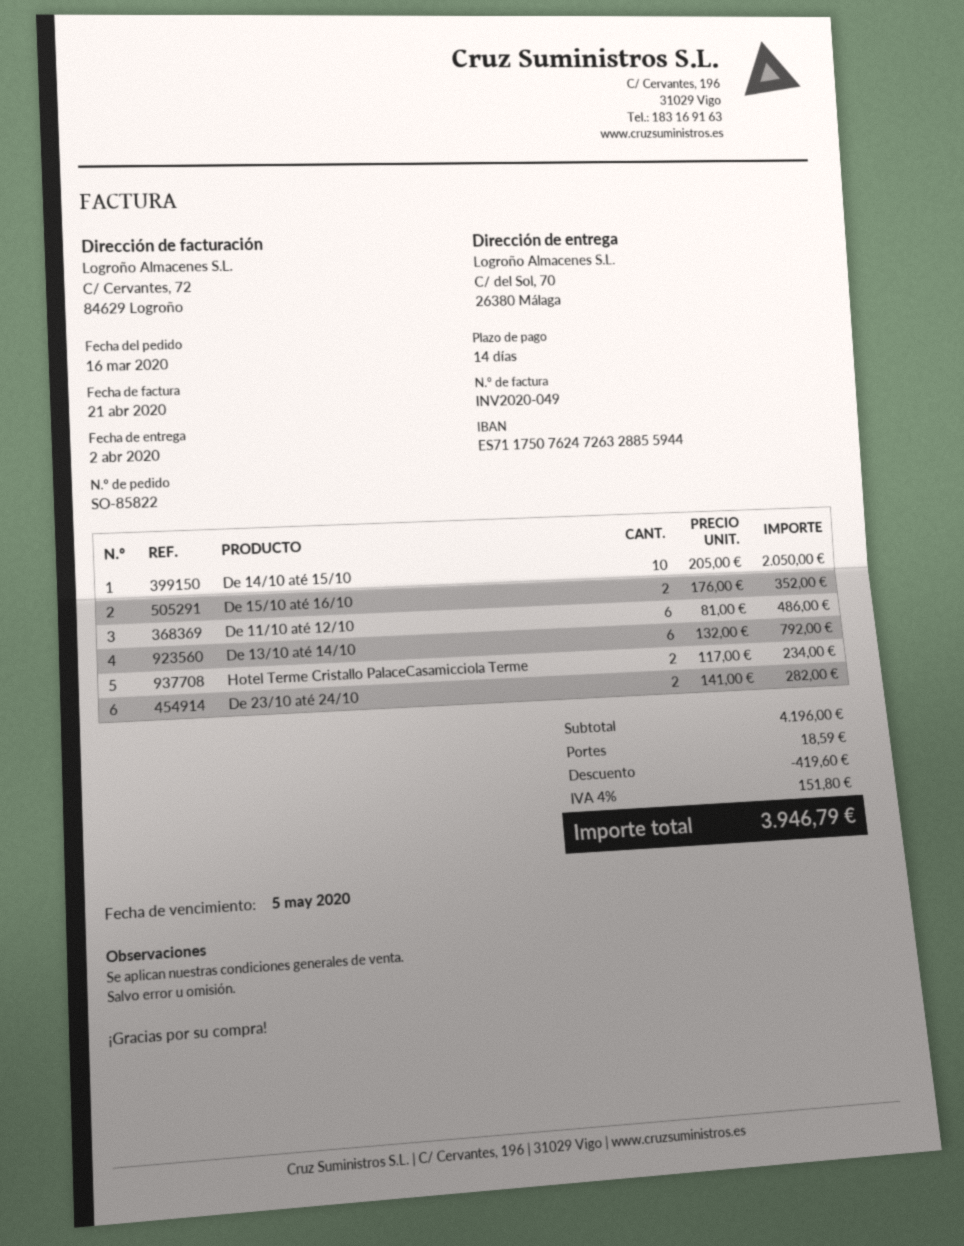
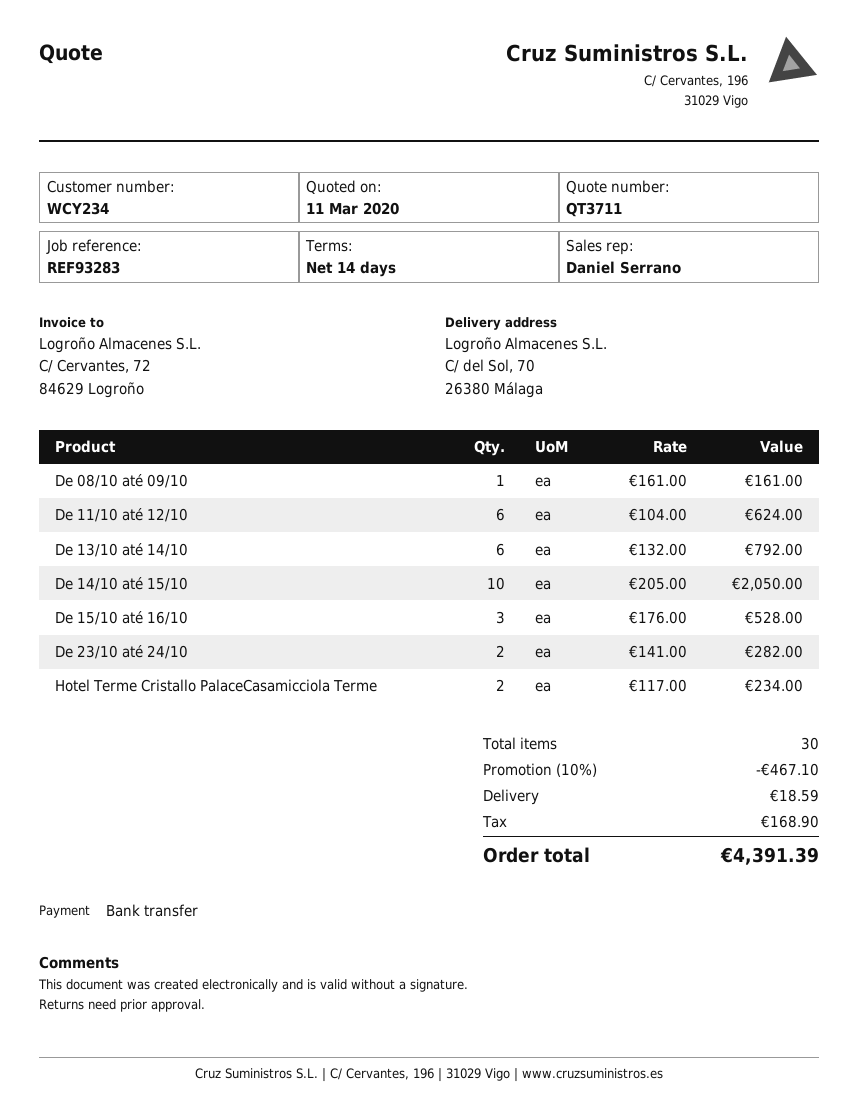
De 15/10 até 16/10: 2 x 176.00 = 352.00 -> 3 x 176.00 = 528.00
De 11/10 até 12/10: 6 x 81.00 = 486.00 -> 6 x 104.00 = 624.00
De 08/10 até 09/10: none -> 1 x 161.00 = 161.00
discount: 419.60 -> 467.10
tax: 151.80 -> 168.90
total: 3946.79 -> 4391.39

